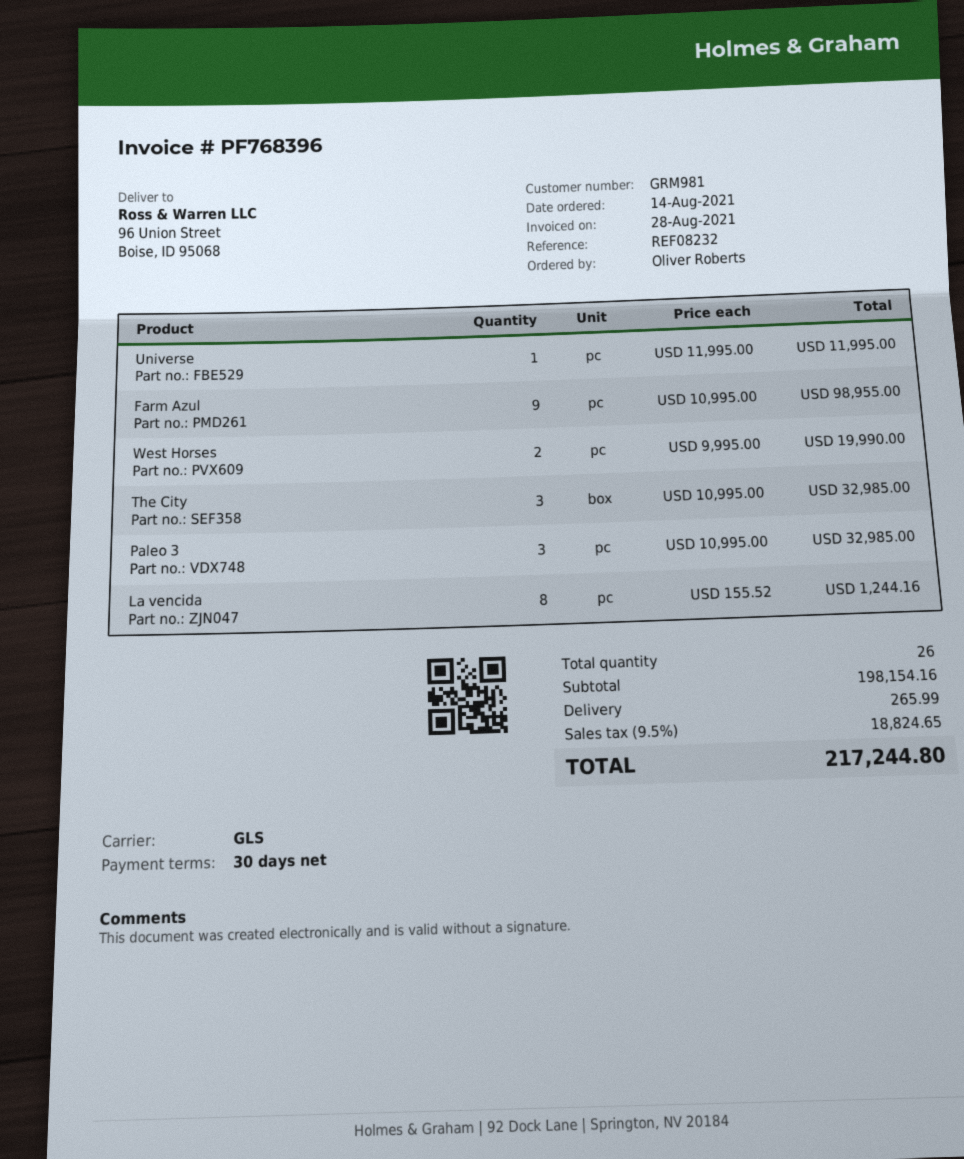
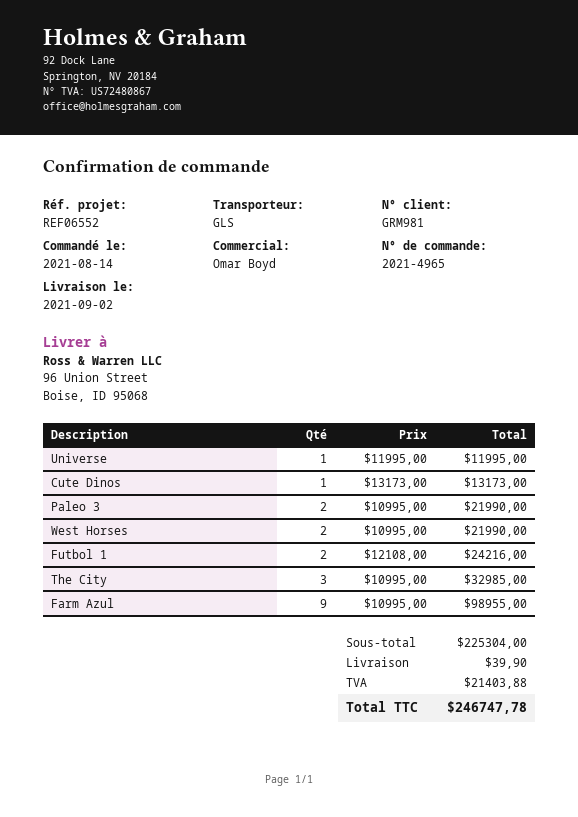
reference: REF08232 -> REF06552
West Horses: 2 x 9995.00 = 19990.00 -> 2 x 10995.00 = 21990.00
Paleo 3: 3 x 10995.00 = 32985.00 -> 2 x 10995.00 = 21990.00
La vencida: 8 x 155.52 = 1244.16 -> none
Cute Dinos: none -> 1 x 13173.00 = 13173.00
Futbol 1: none -> 2 x 12108.00 = 24216.00
subtotal: 198154.16 -> 225304.00
shipping: 265.99 -> 39.90
tax: 18824.65 -> 21403.88
total: 217244.80 -> 246747.78

